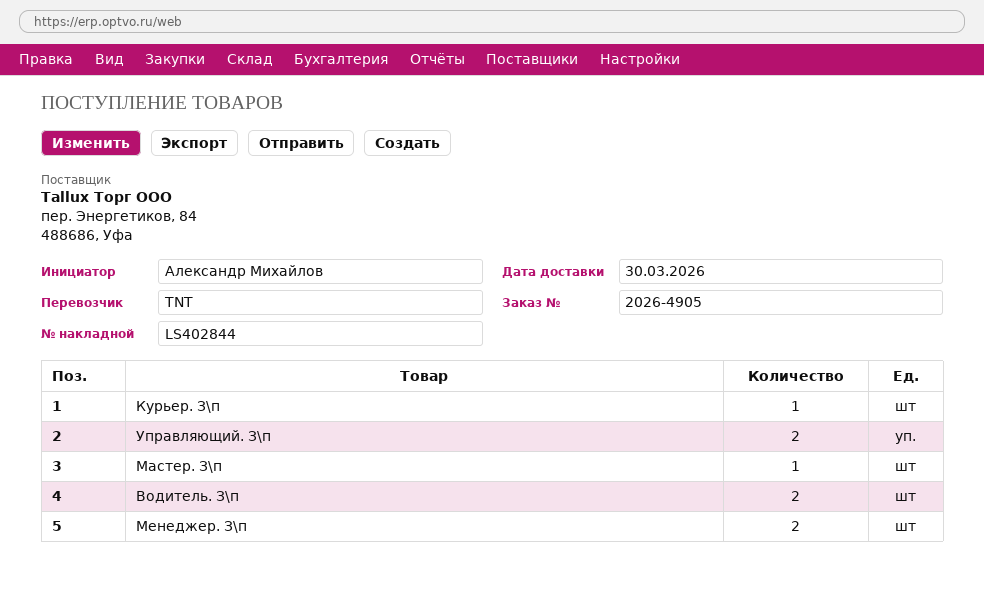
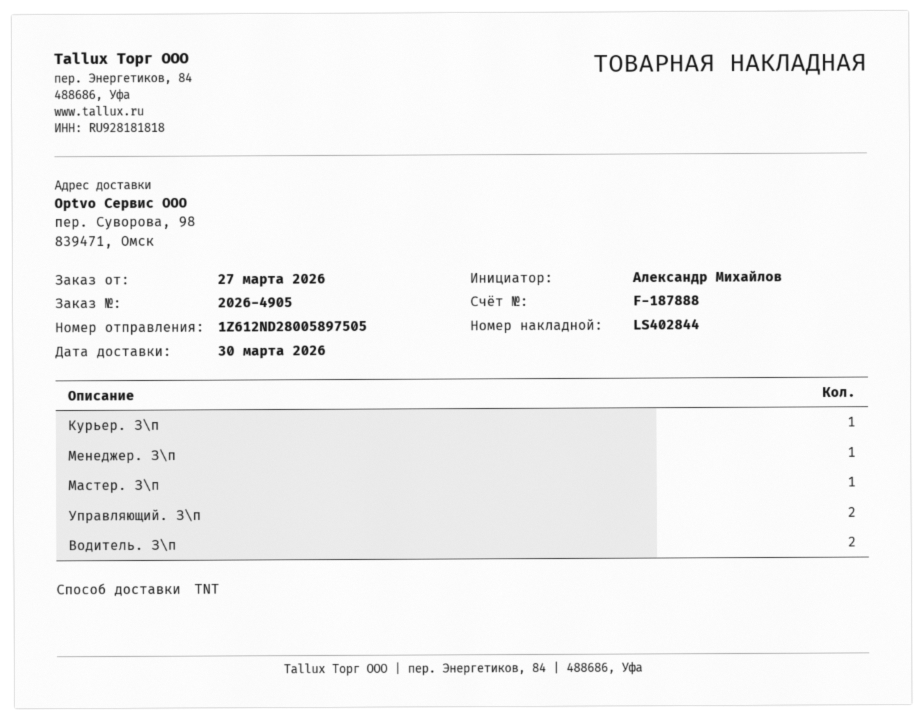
Менеджер. З\п: 2 -> 1

